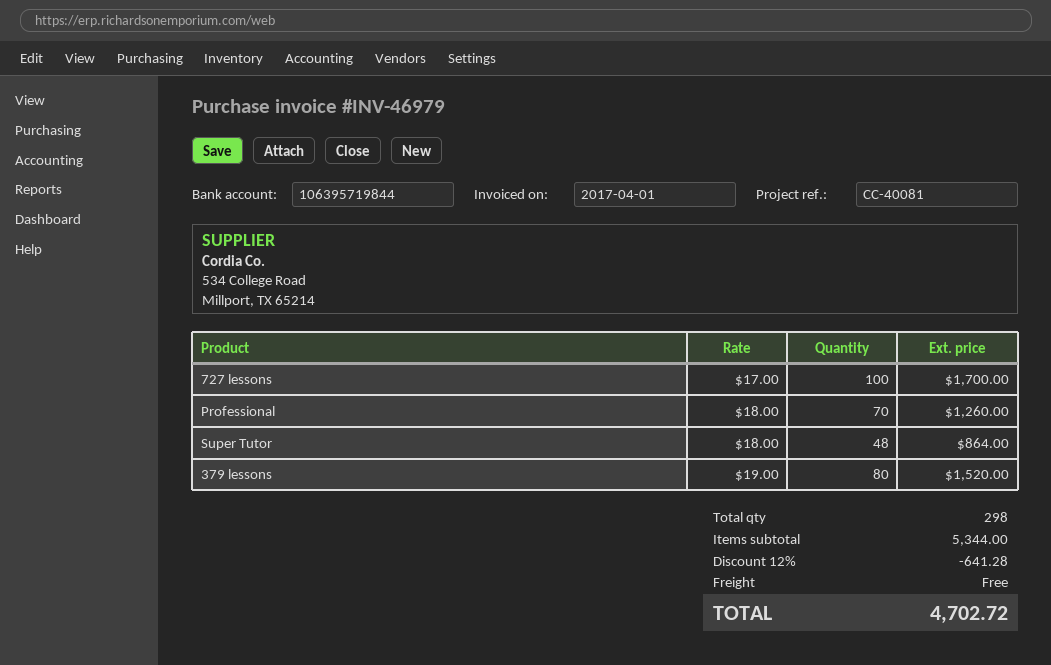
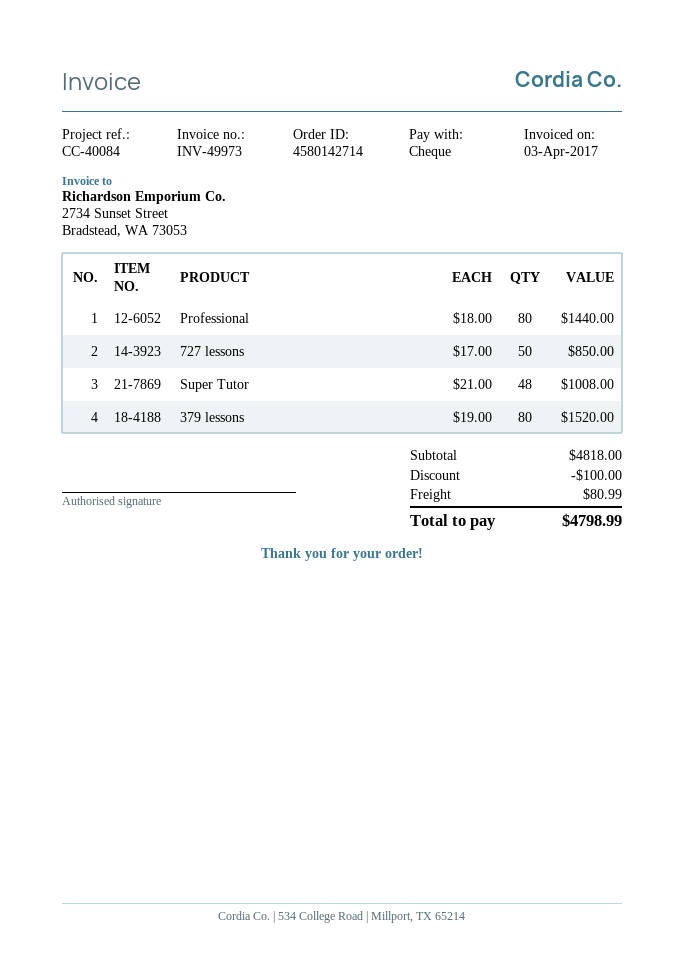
invoice number: INV-46979 -> INV-49973
invoice date: 2017-04-01 -> 2017-04-03
reference: CC-40081 -> CC-40084
727 lessons: 100 x 17.00 = 1700.00 -> 50 x 17.00 = 850.00
Professional: 70 x 18.00 = 1260.00 -> 80 x 18.00 = 1440.00
Super Tutor: 48 x 18.00 = 864.00 -> 48 x 21.00 = 1008.00
subtotal: 5344.00 -> 4818.00
discount: 641.28 -> 100.00
shipping: 0.00 -> 80.99
total: 4702.72 -> 4798.99

